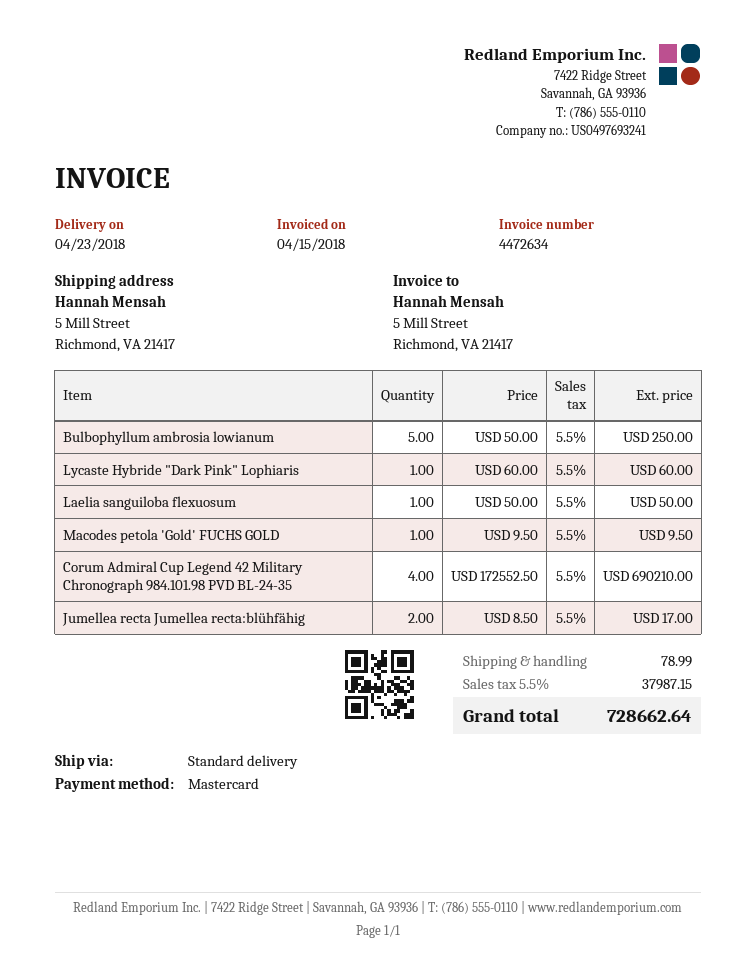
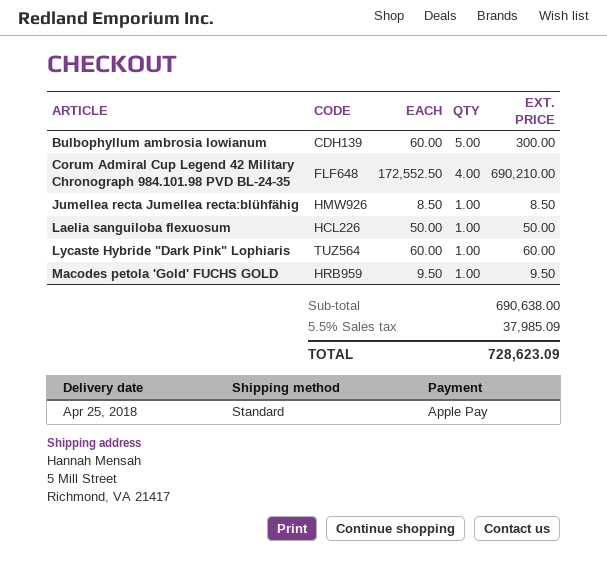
delivery date: 2018-04-23 -> 2018-04-25
payment method: Mastercard -> Apple Pay
Bulbophyllum ambrosia lowianum: 5 x 50.00 = 250.00 -> 5 x 60.00 = 300.00
Jumellea recta Jumellea recta:blühfähig: 2 x 8.50 = 17.00 -> 1 x 8.50 = 8.50
shipping: 78.99 -> none
tax: 5.5% = 37987.15 -> 5.5% = 37985.09
total: 728662.64 -> 728623.09

